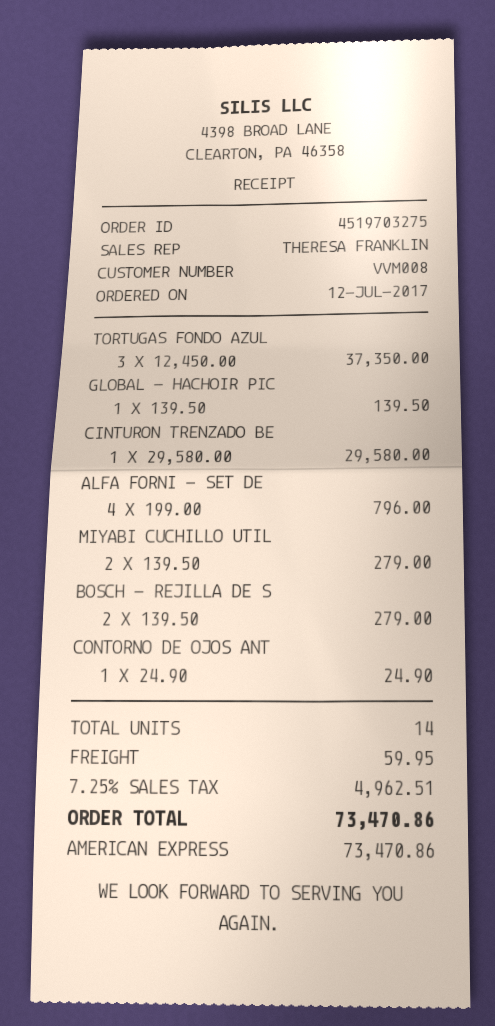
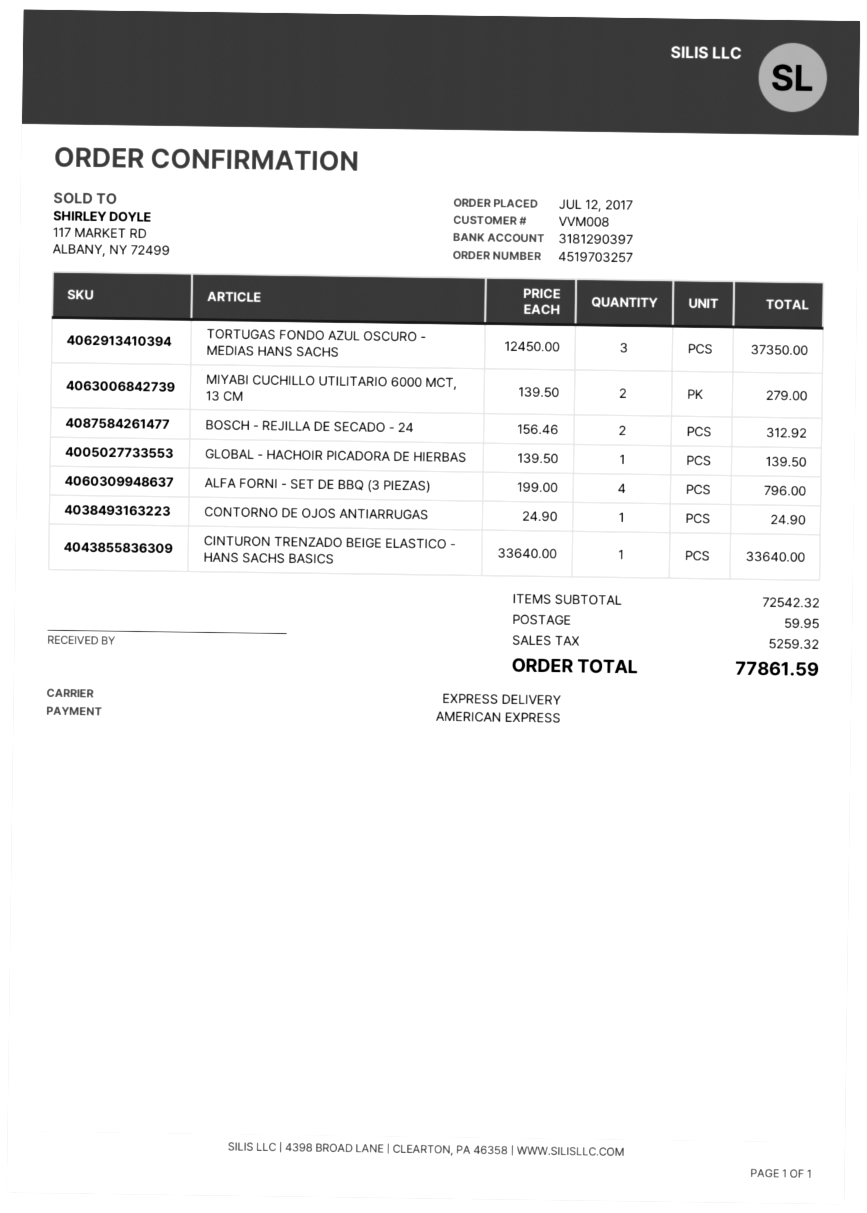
order number: 4519703275 -> 4519703257
CINTURON TRENZADO BE: 1 x 29580.00 = 29580.00 -> 1 x 33640.00 = 33640.00
BOSCH - REJILLA DE S: 2 x 139.50 = 279.00 -> 2 x 156.46 = 312.92
tax: 4962.51 -> 5259.32
total: 73470.86 -> 77861.59

